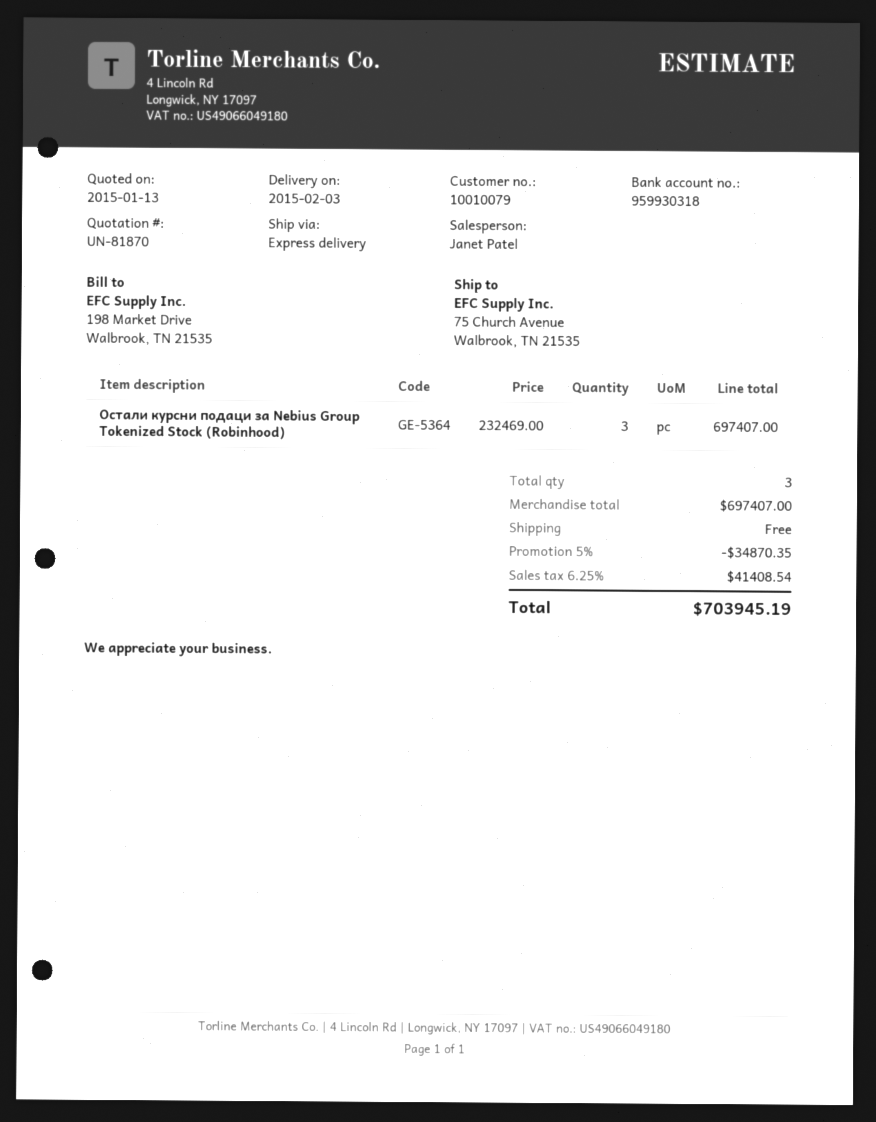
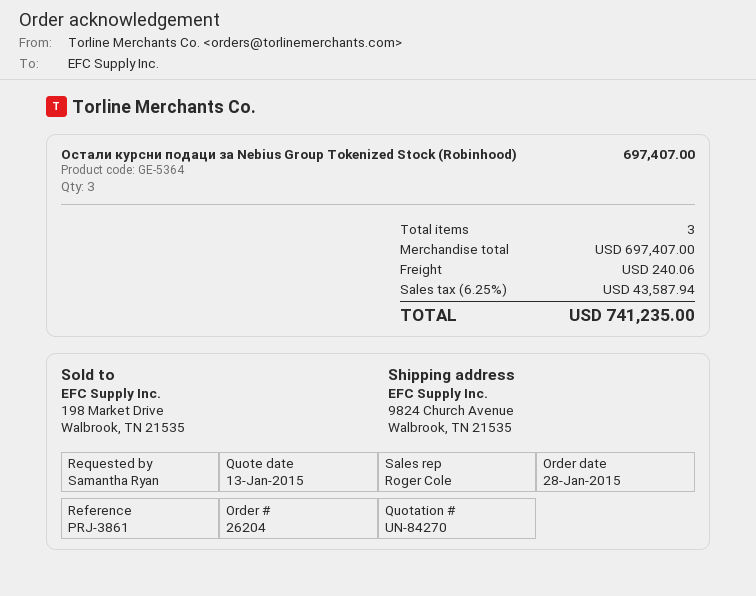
quote number: UN-81870 -> UN-84270
sales rep: Janet Patel -> Roger Cole
ship to: 75 Church Avenue, Walbrook, TN 21535 -> 9824 Church Avenue, Walbrook, TN 21535
discount: 5% = 34870.35 -> none
shipping: 0.00 -> 240.06
tax: 6.25% = 41408.54 -> 6.25% = 43587.94
total: 703945.19 -> 741235.00

